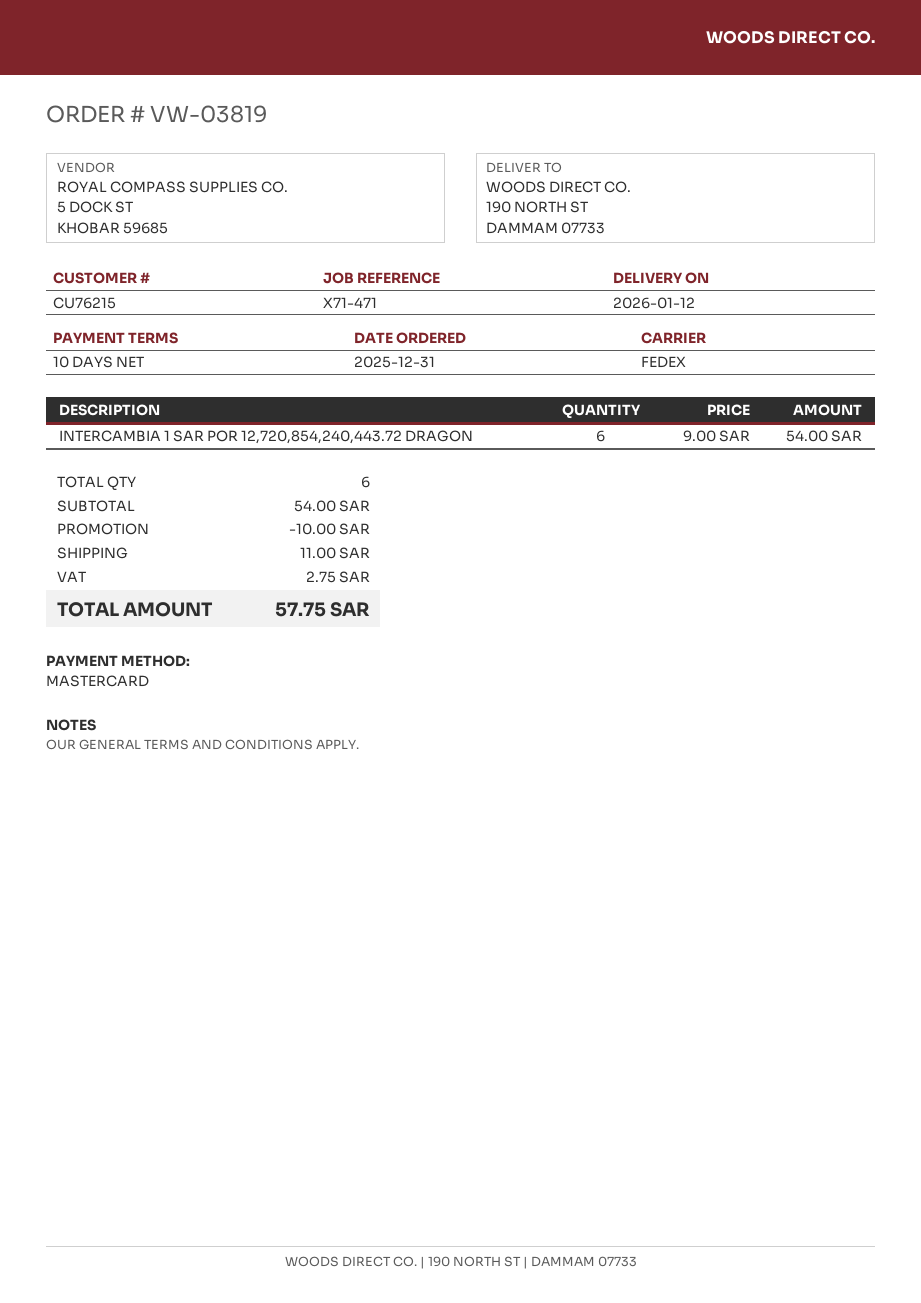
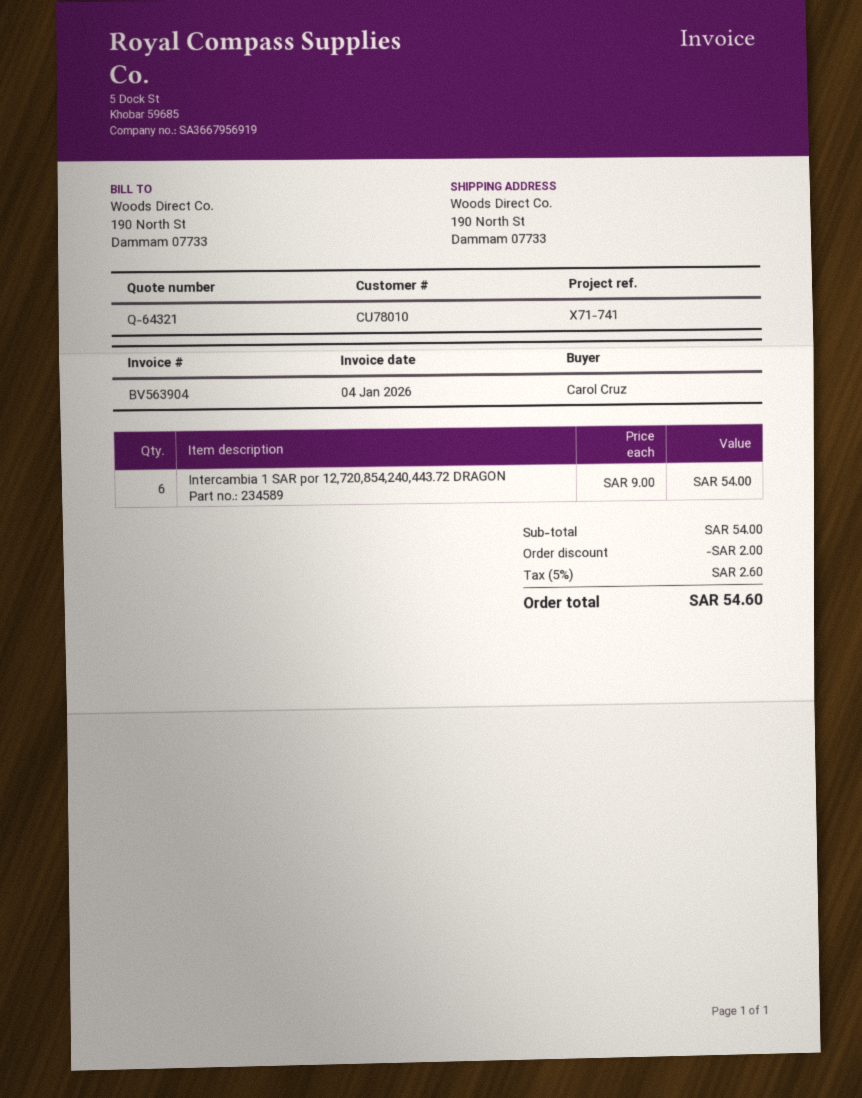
customer number: CU76215 -> CU78010
reference: X71-471 -> X71-741
discount: 10.00 -> 2.00
shipping: 11.00 -> none
tax: 2.75 -> 2.60
total: 57.75 -> 54.60

